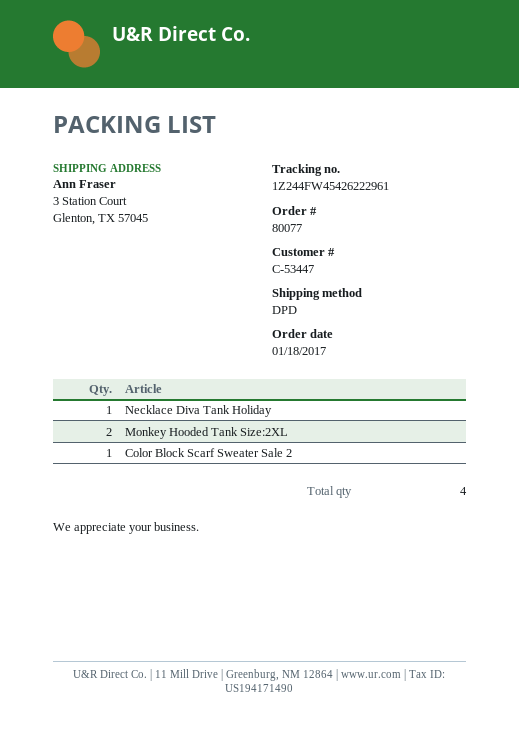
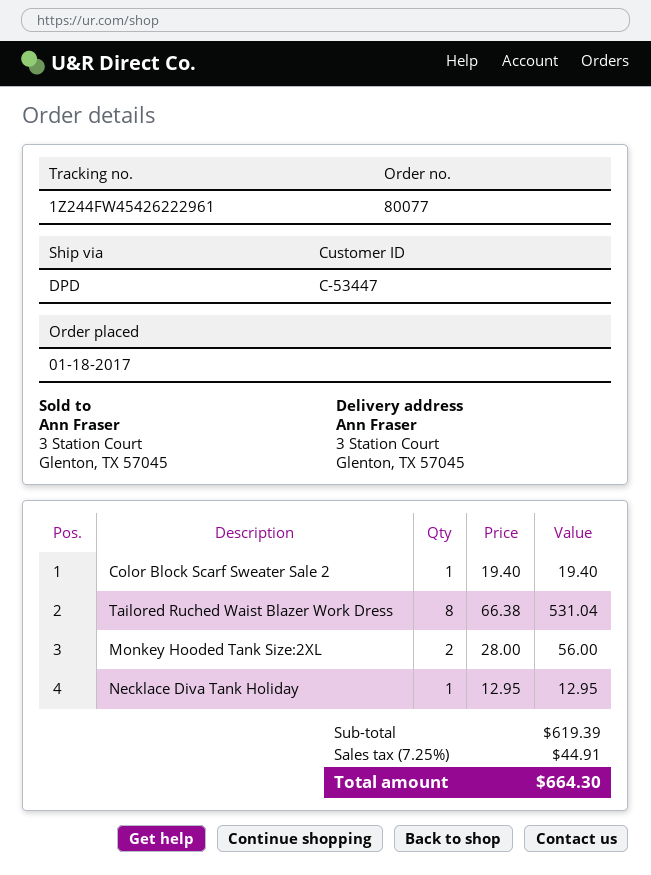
Tailored Ruched Waist Blazer Work Dress: none -> 8

